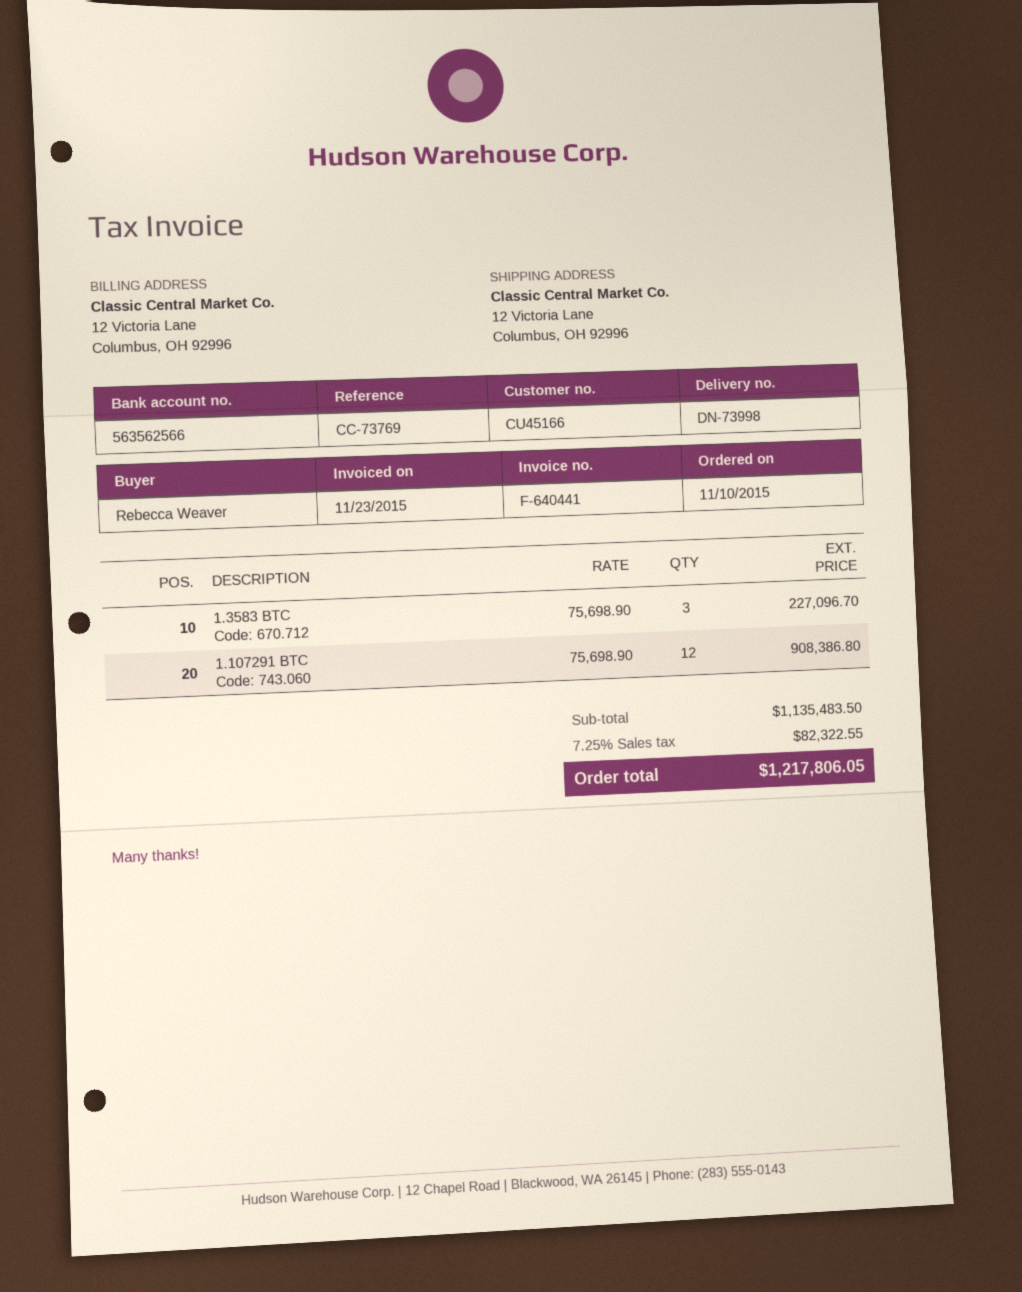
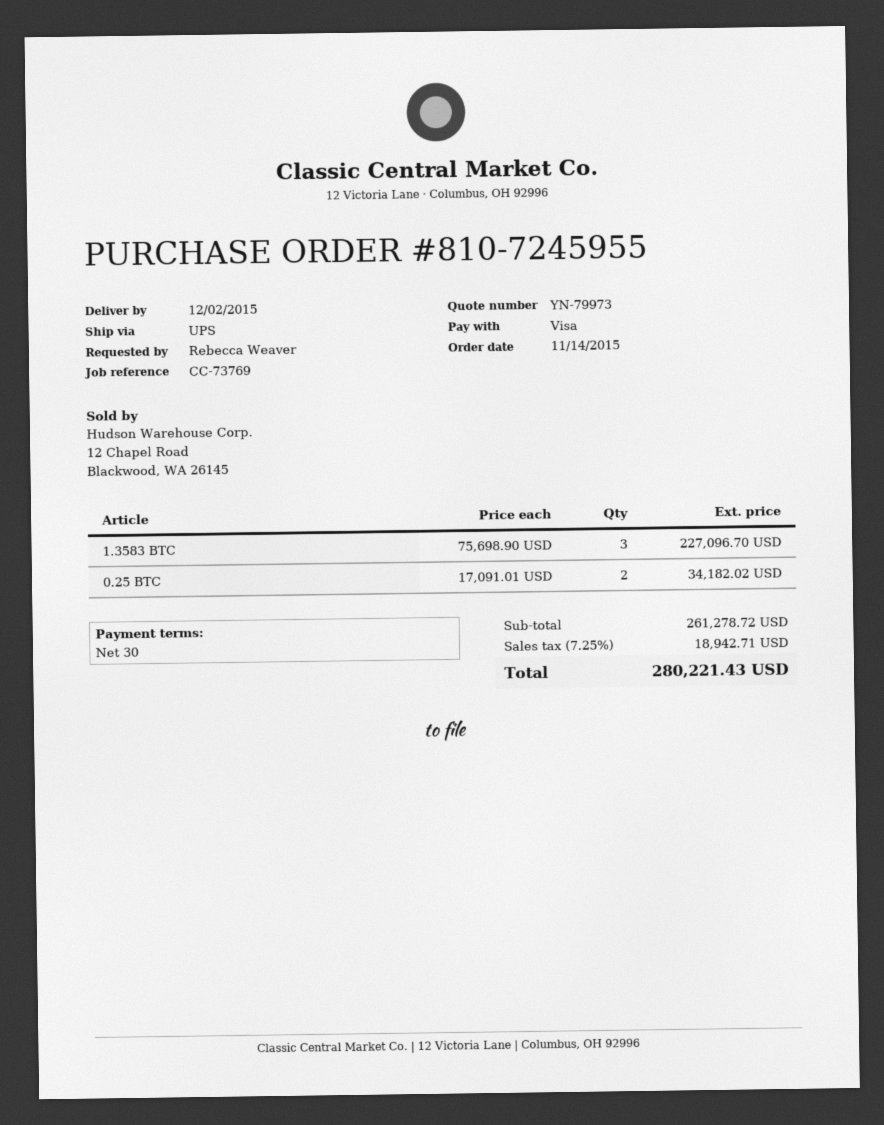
order date: 2015-11-10 -> 2015-11-14
1.107291 BTC: 12 x 75698.90 = 908386.80 -> none
0.25 BTC: none -> 2 x 17091.01 = 34182.02
subtotal: 1135483.50 -> 261278.72
tax: 7.25% = 82322.55 -> 7.25% = 18942.71
total: 1217806.05 -> 280221.43

